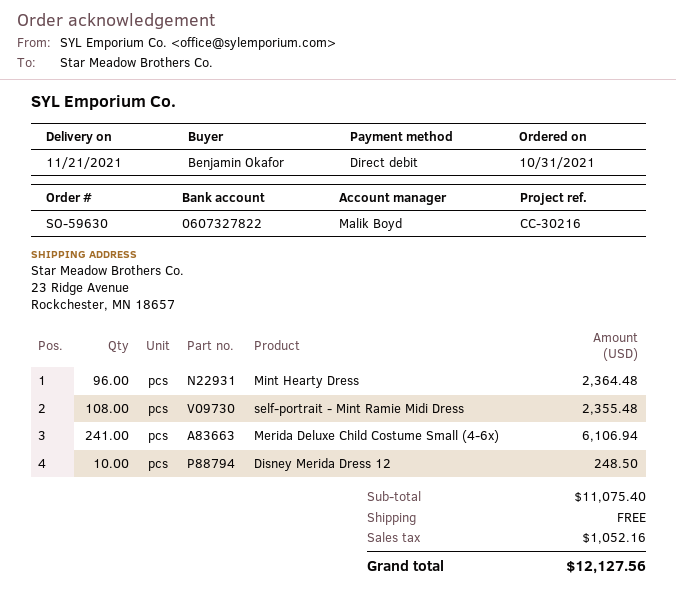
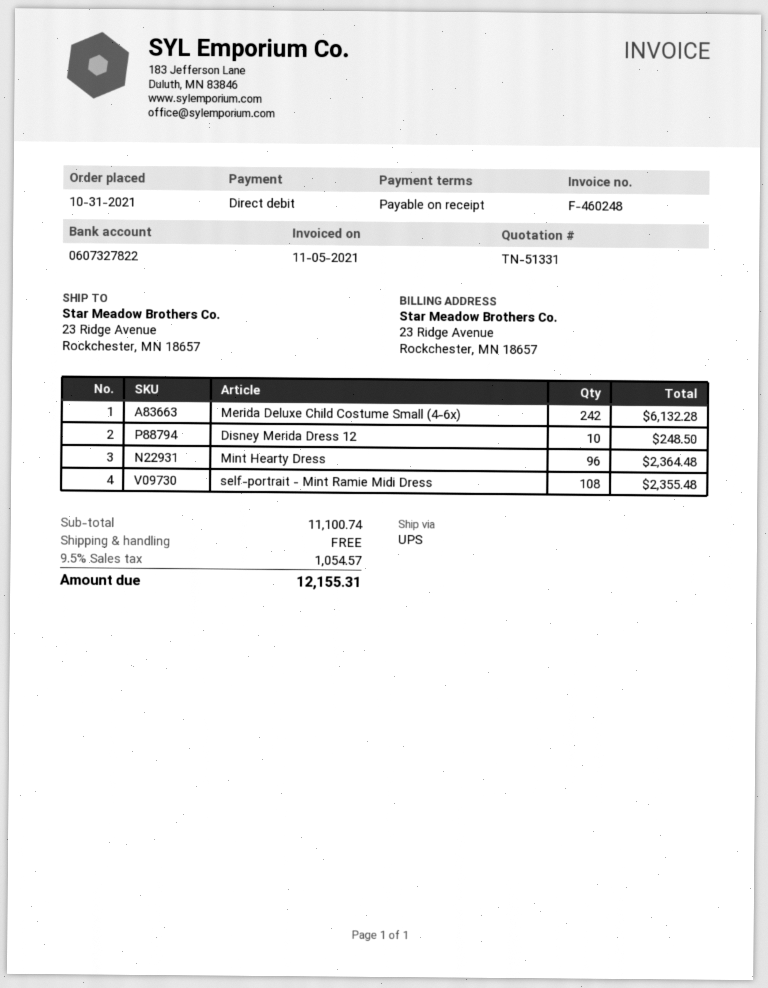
Merida Deluxe Child Costume Small (4-6x): 241 for 6106.94 -> 242 for 6132.28
subtotal: 11075.40 -> 11100.74
tax: 1052.16 -> 1054.57
total: 12127.56 -> 12155.31

